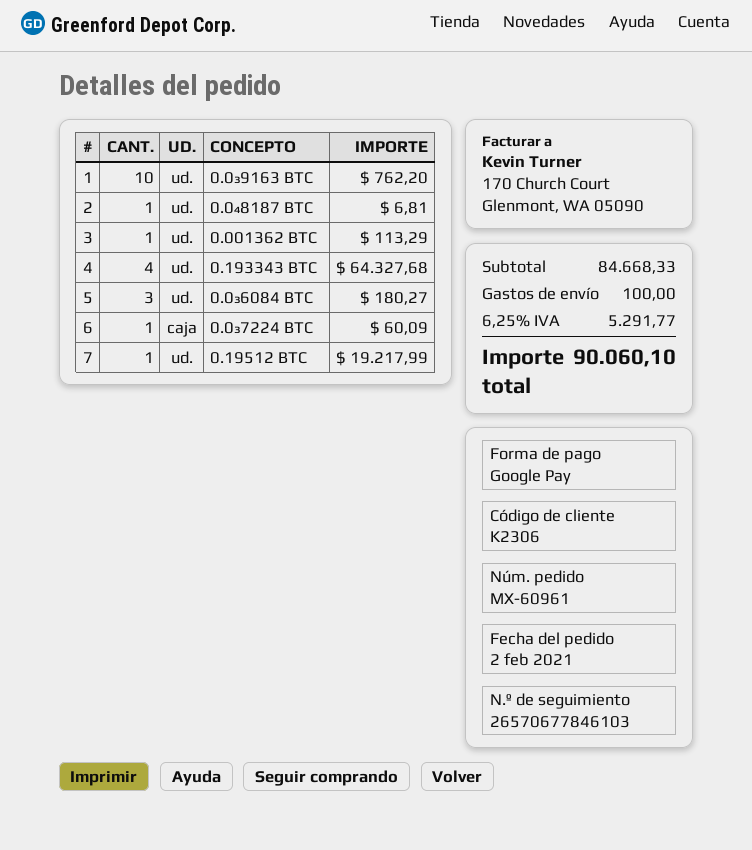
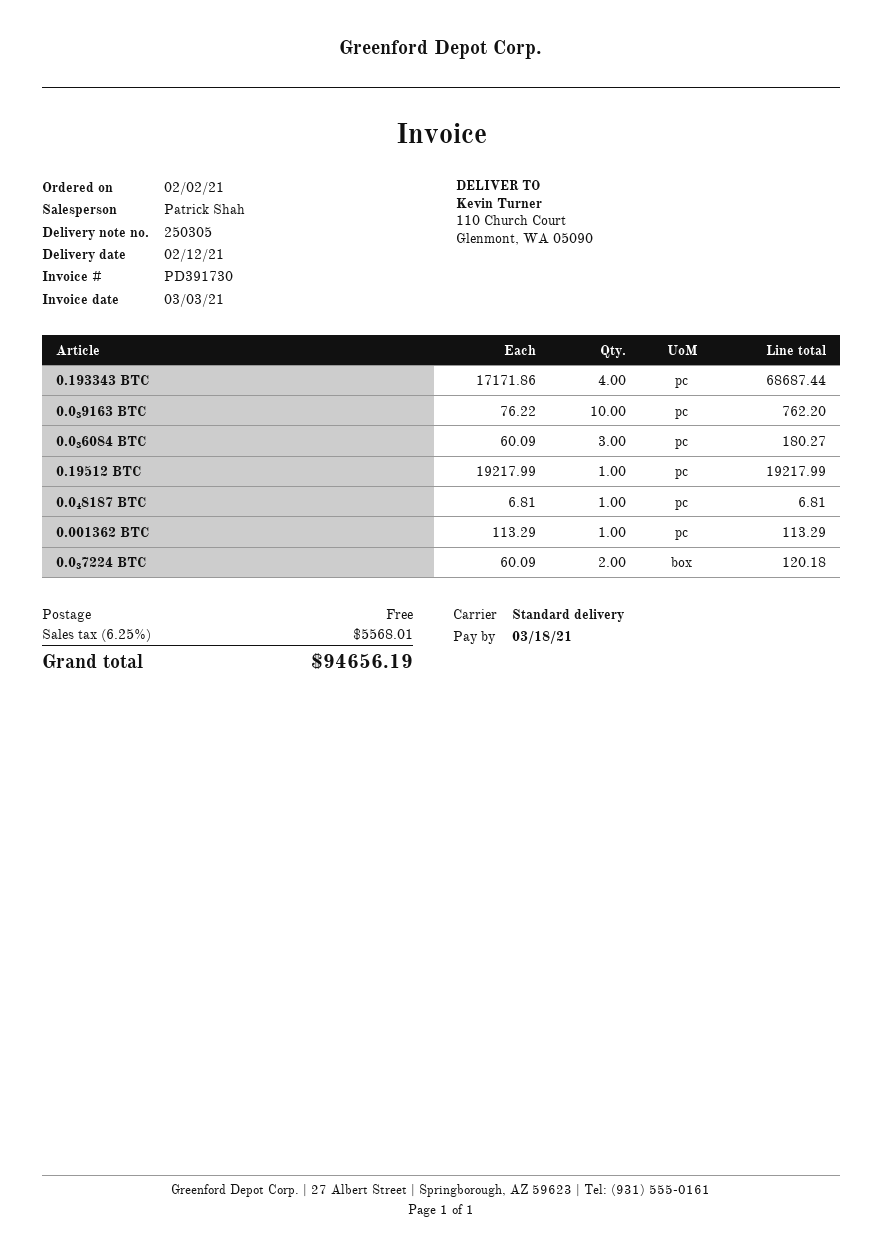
0.193343 BTC: 4 for 64327.68 -> 4 for 68687.44
0.0₃7224 BTC: 1 for 60.09 -> 2 for 120.18
shipping: 100.00 -> 0.00
tax: 6.25% = 5291.77 -> 6.25% = 5568.01
total: 90060.10 -> 94656.19

